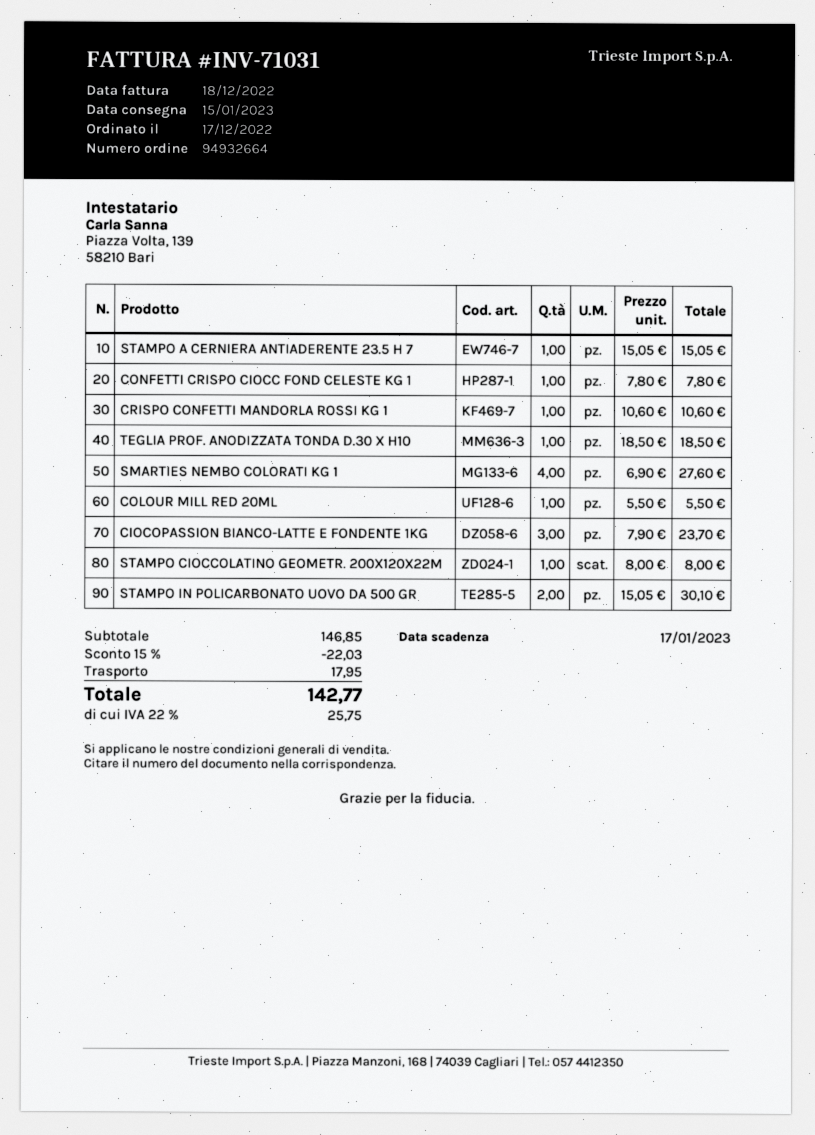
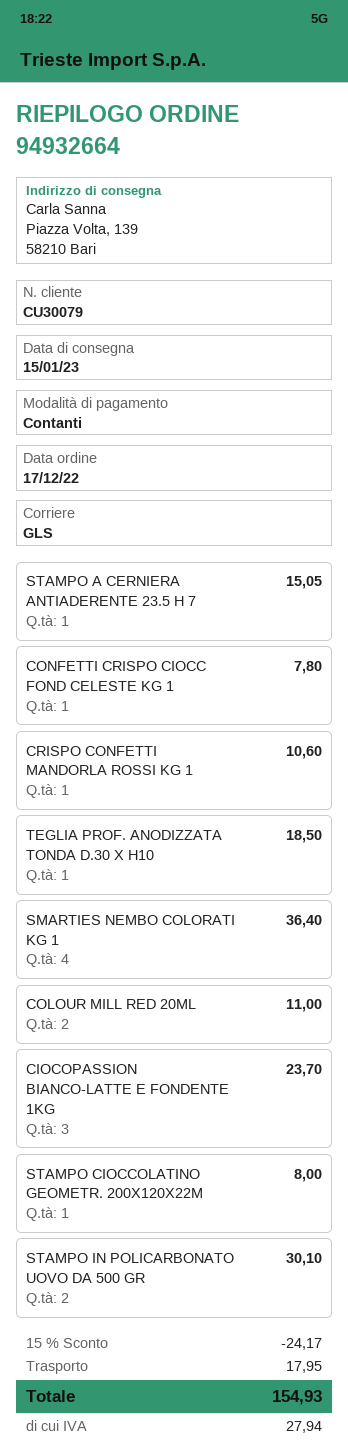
SMARTIES NEMBO COLORATI KG 1: 4 for 27.60 -> 4 for 36.40
COLOUR MILL RED 20ML: 1 for 5.50 -> 2 for 11.00
discount: 15% = 22.03 -> 15% = 24.17
tax: 25.75 -> 27.94
total: 142.77 -> 154.93

